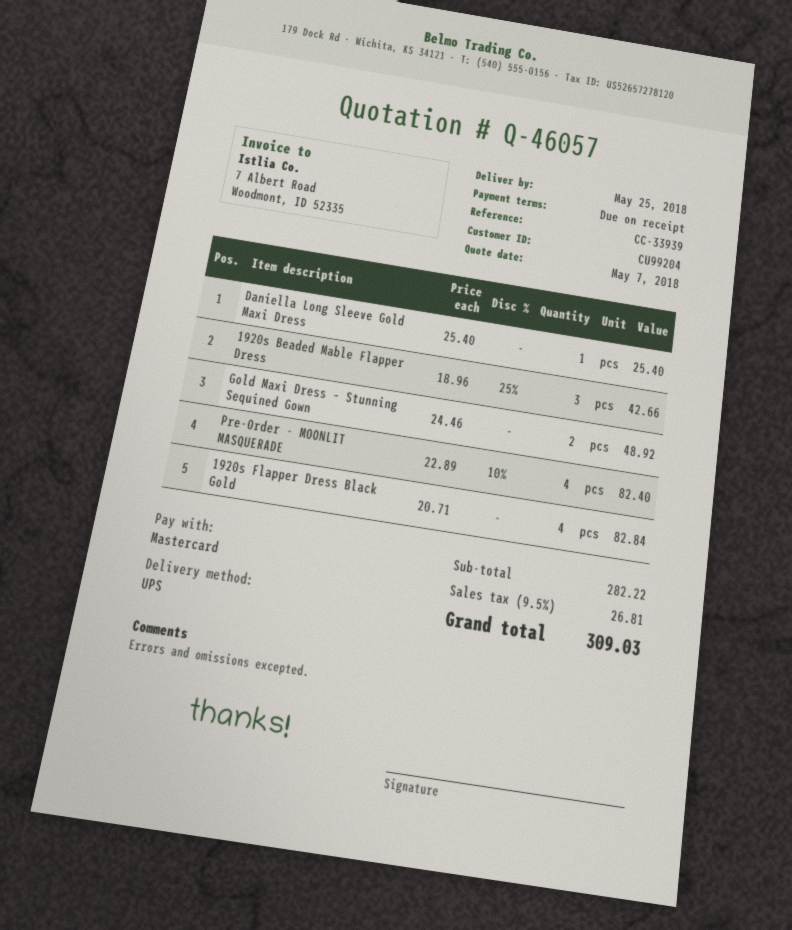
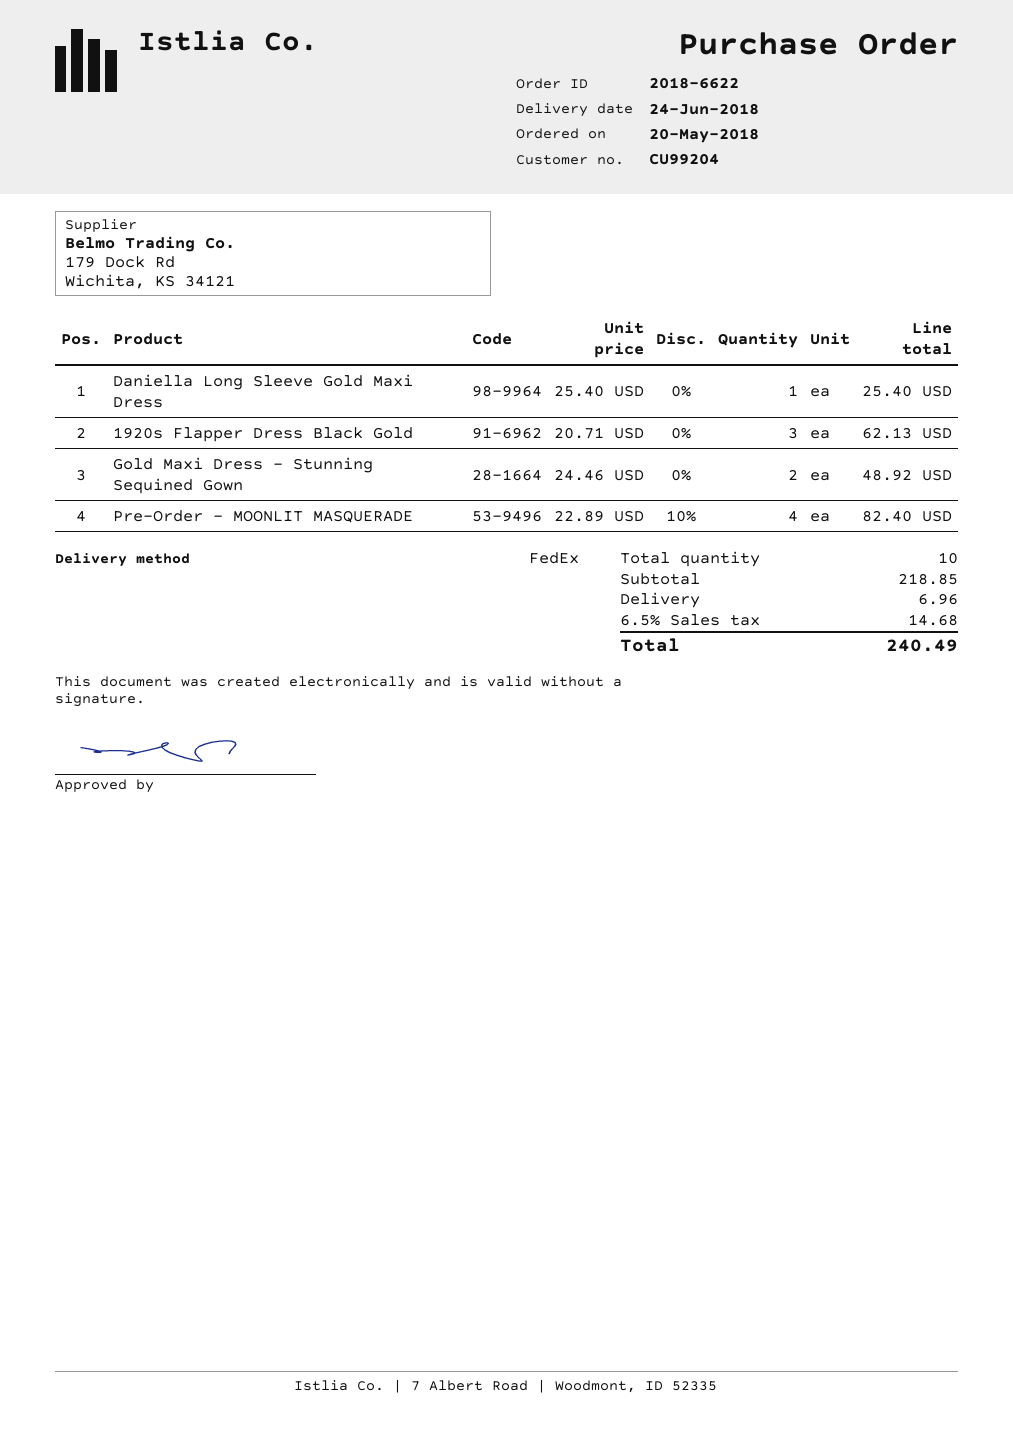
delivery date: 2018-05-25 -> 2018-06-24
shipping method: UPS -> FedEx
1920s Beaded Mable Flapper Dress: 3 x 18.96 - 25% = 42.66 -> none
1920s Flapper Dress Black Gold: 4 x 20.71 = 82.84 -> 3 x 20.71 = 62.13
subtotal: 282.22 -> 218.85
shipping: none -> 6.96
tax: 9.5% = 26.81 -> 6.5% = 14.68
total: 309.03 -> 240.49

